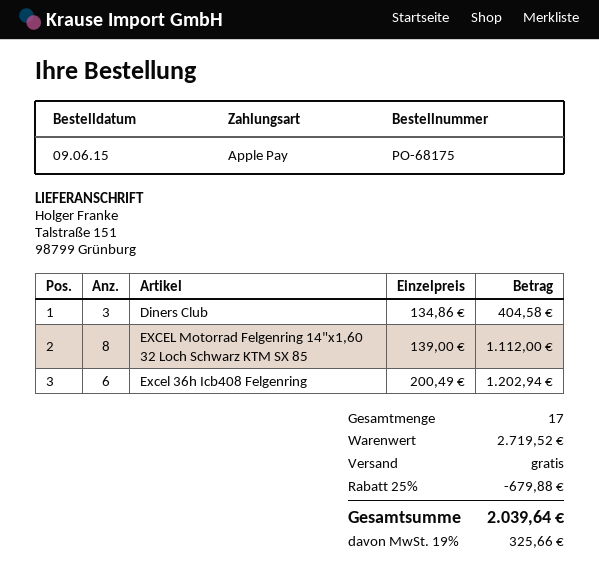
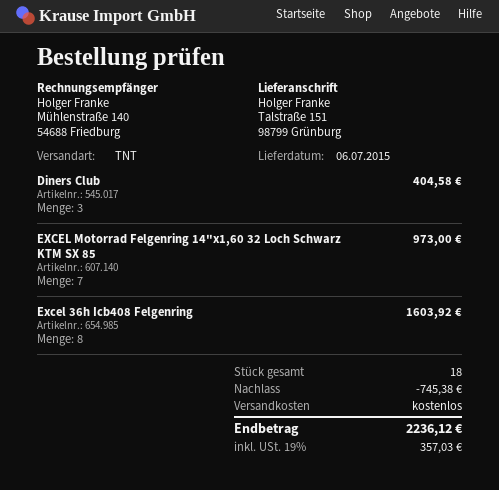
EXCEL Motorrad Felgenring 14"x1,60 32 Loch Schwarz KTM SX 85: 8 for 1112.00 -> 7 for 973.00
Excel 36h Icb408 Felgenring: 6 for 1202.94 -> 8 for 1603.92
total quantity: 17 -> 18
discount: 679.88 -> 745.38
tax: 19% = 325.66 -> 19% = 357.03
total: 2039.64 -> 2236.12

